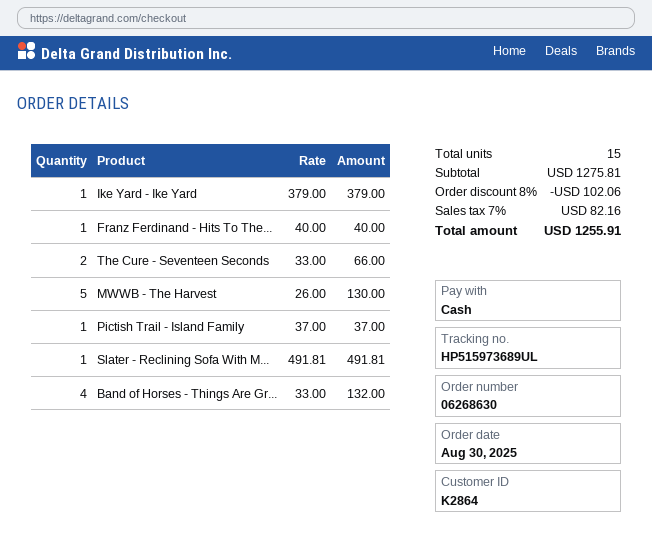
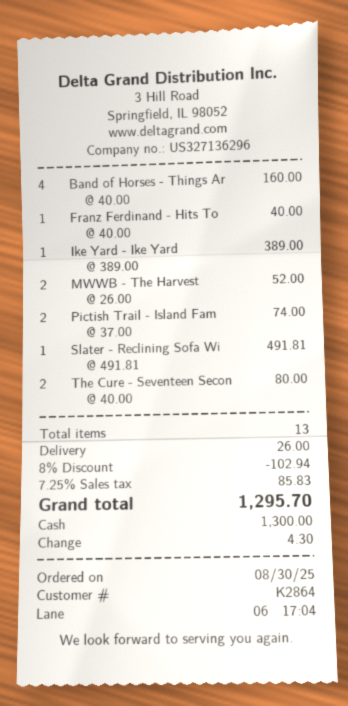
Ike Yard - Ike Yard: 1 x 379.00 = 379.00 -> 1 x 389.00 = 389.00
The Cure - Seventeen Seconds: 2 x 33.00 = 66.00 -> 2 x 40.00 = 80.00
MWWB - The Harvest: 5 x 26.00 = 130.00 -> 2 x 26.00 = 52.00
Pictish Trail - Island Family: 1 x 37.00 = 37.00 -> 2 x 37.00 = 74.00
Band of Horses - Things Are Gr...: 4 x 33.00 = 132.00 -> 4 x 40.00 = 160.00
total quantity: 15 -> 13
discount: 8% = 102.06 -> 8% = 102.94
shipping: none -> 26.00
tax: 7% = 82.16 -> 7.25% = 85.83
total: 1255.91 -> 1295.70

